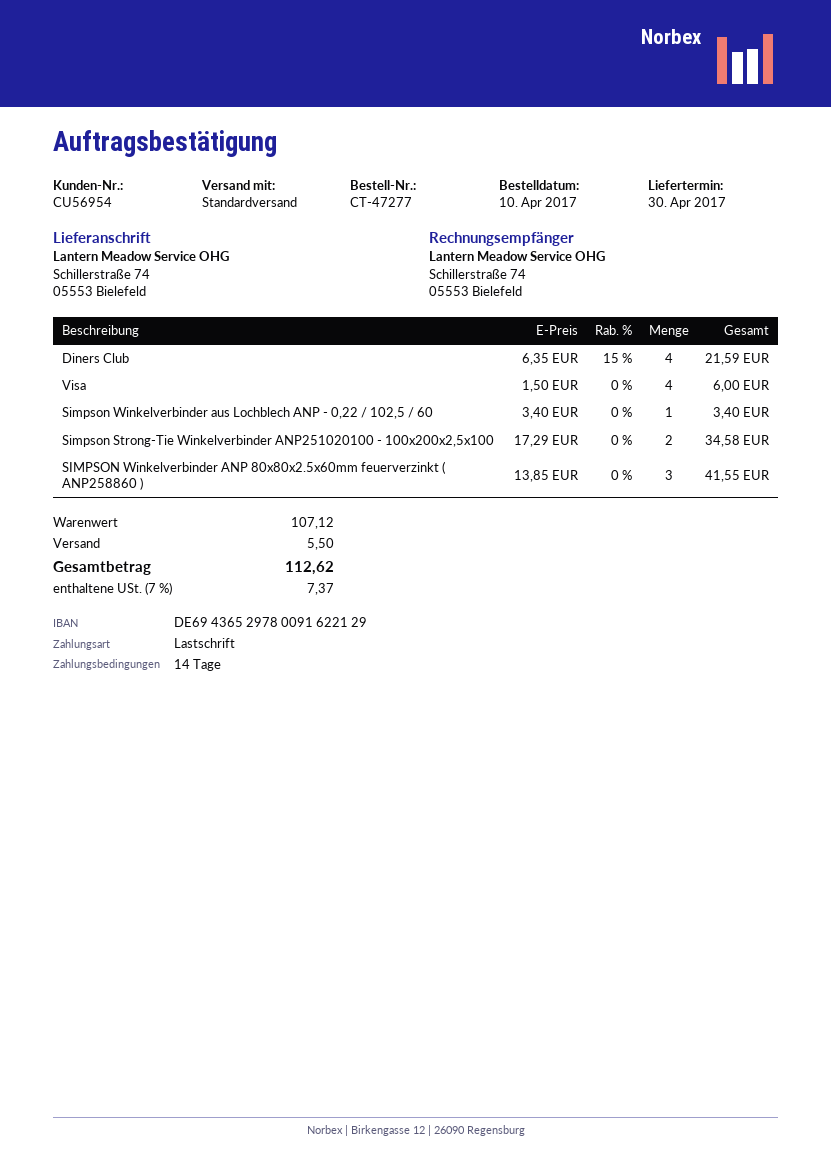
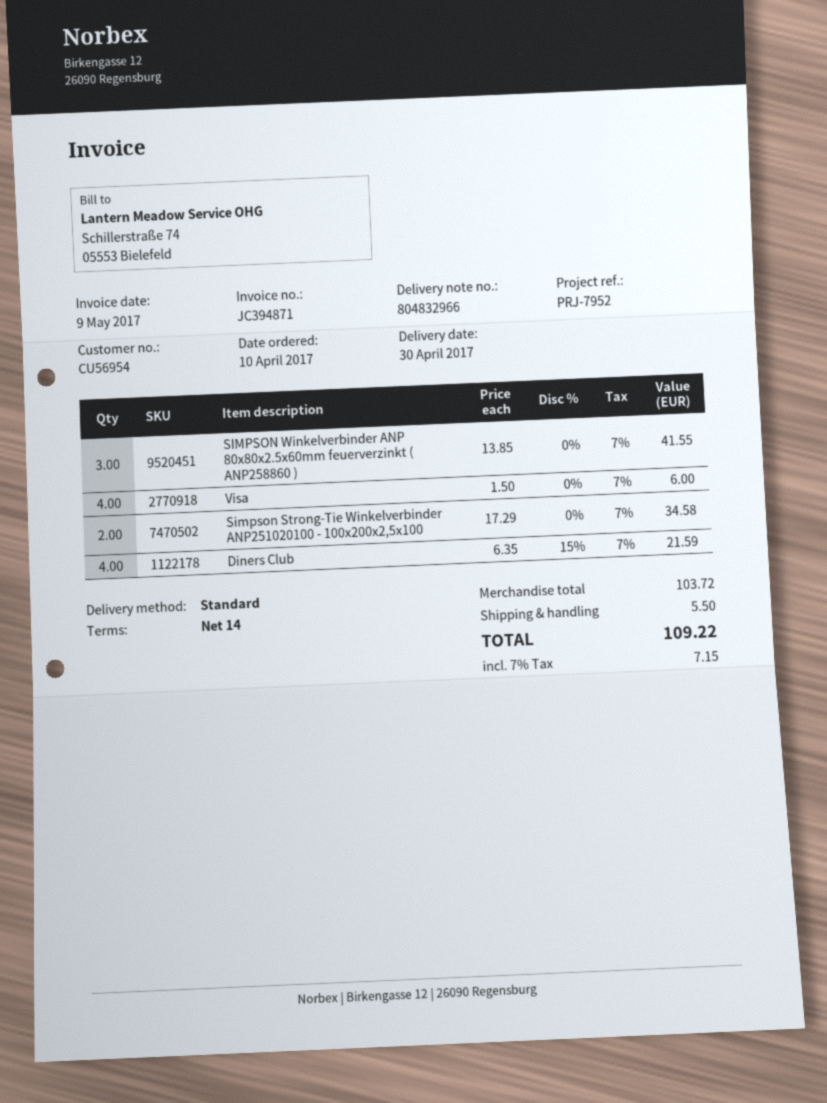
Simpson Winkelverbinder aus Lochblech ANP - 0,22 / 102,5 / 60: 1 x 3.40 = 3.40 -> none
subtotal: 107.12 -> 103.72
tax: 7% = 7.37 -> 7% = 7.15
total: 112.62 -> 109.22

